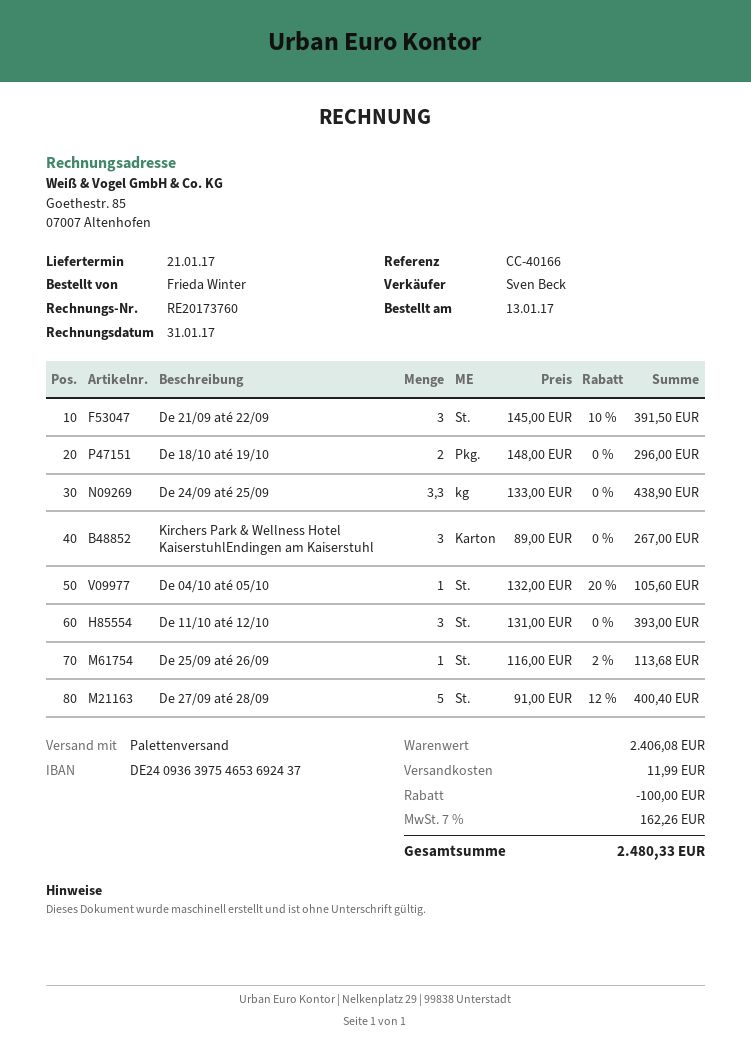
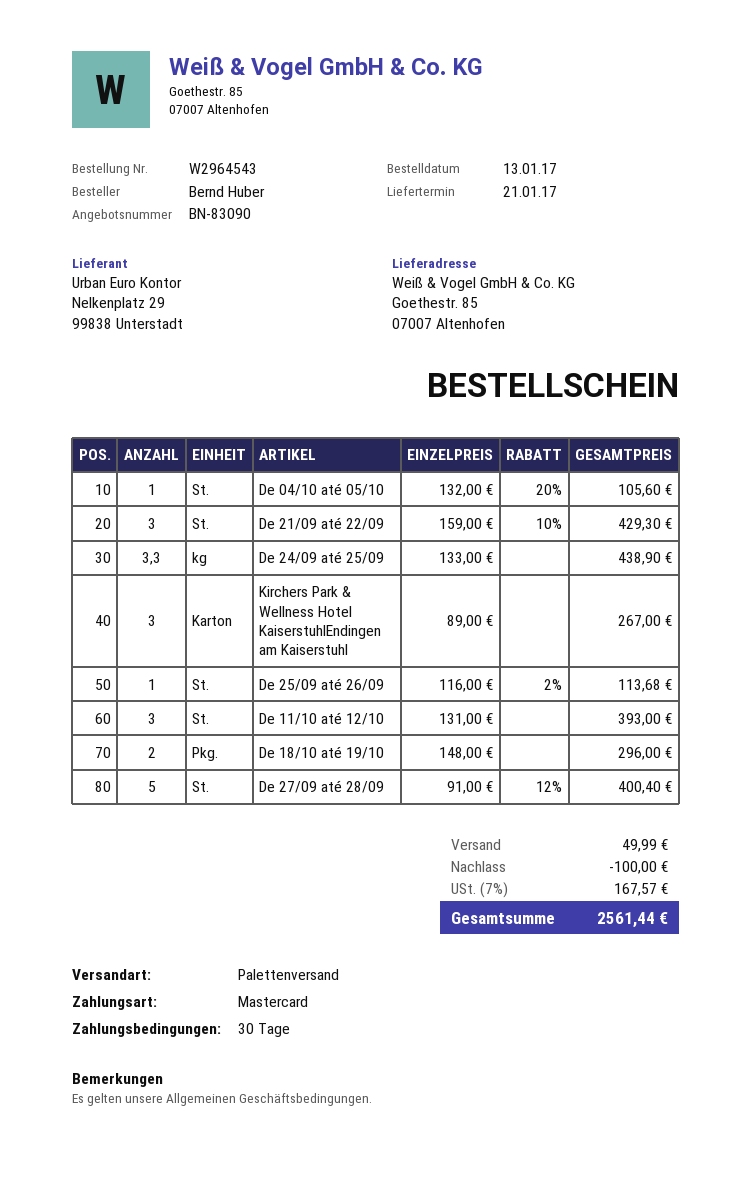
ordered by: Frieda Winter -> Bernd Huber
De 21/09 até 22/09: 3 x 145.00 - 10% = 391.50 -> 3 x 159.00 - 10% = 429.30
shipping: 11.99 -> 49.99
tax: 7% = 162.26 -> 7% = 167.57
total: 2480.33 -> 2561.44

